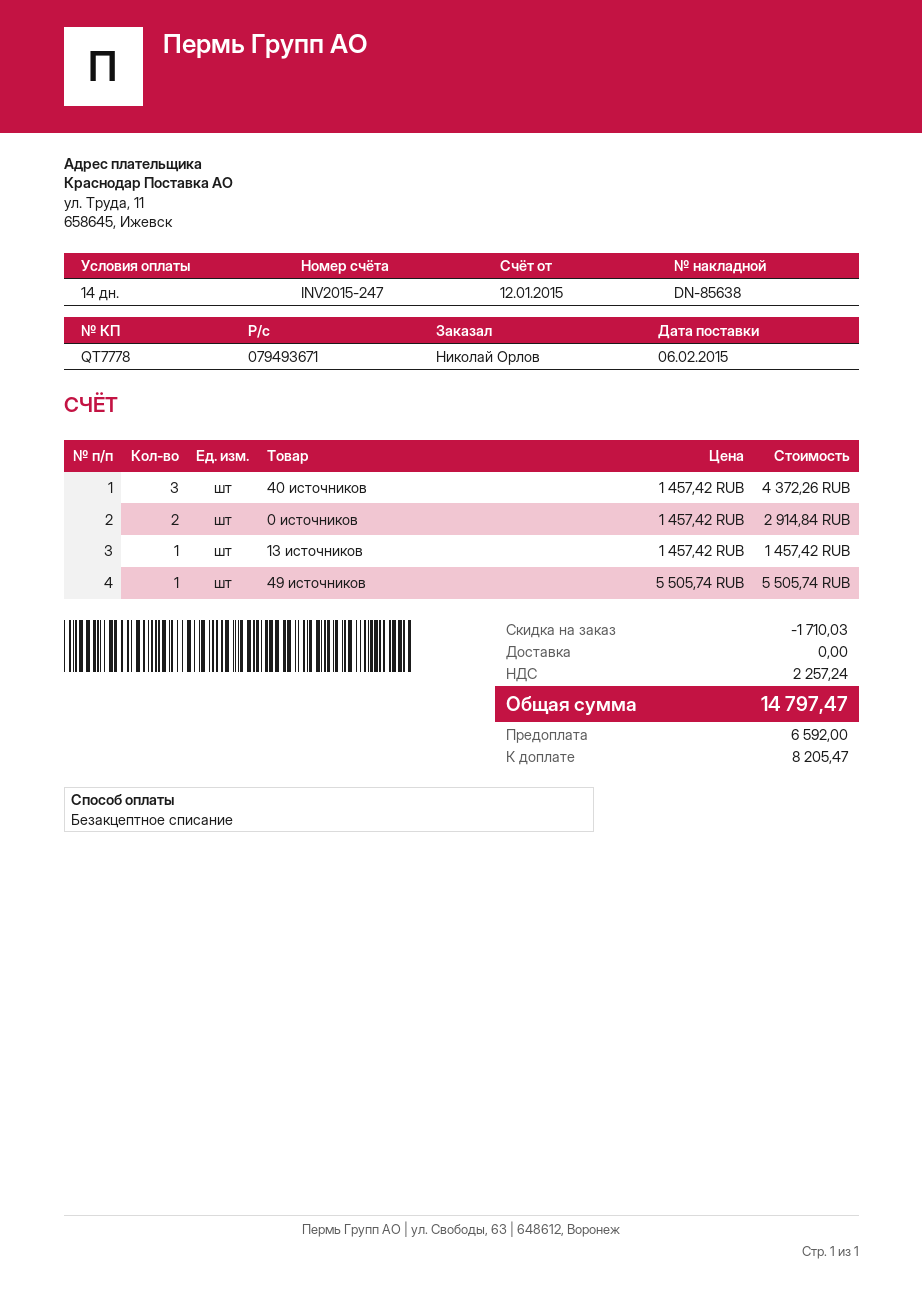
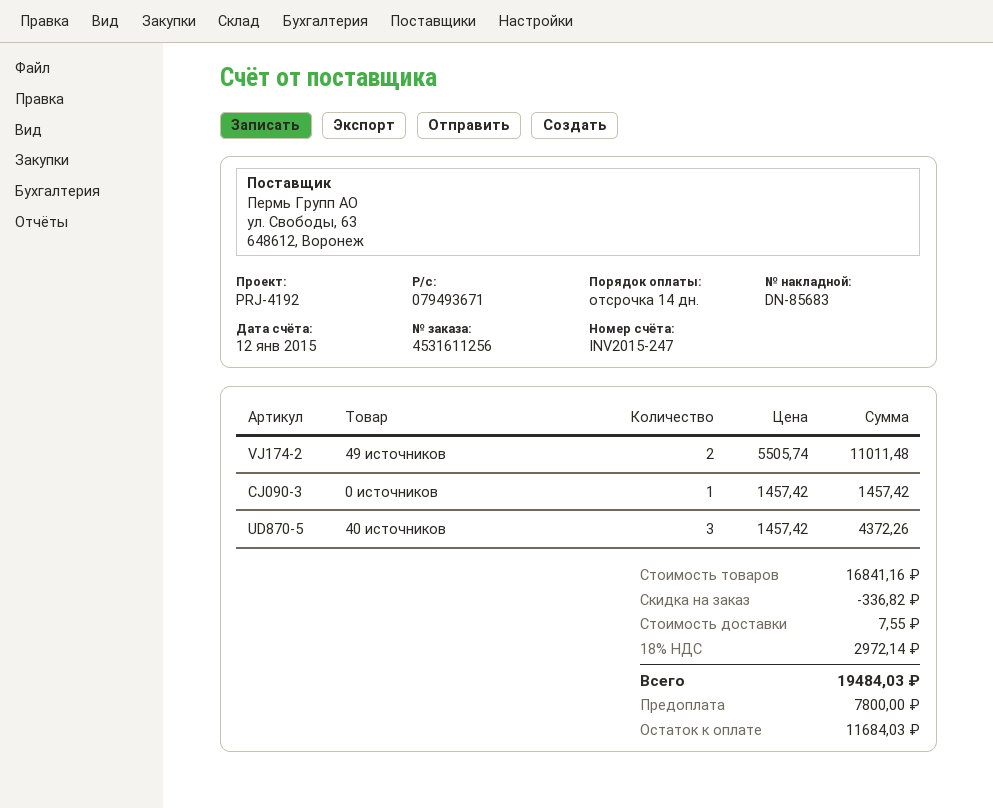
delivery note number: DN-85638 -> DN-85683
0 источников: 2 x 1457.42 = 2914.84 -> 1 x 1457.42 = 1457.42
13 источников: 1 x 1457.42 = 1457.42 -> none
49 источников: 1 x 5505.74 = 5505.74 -> 2 x 5505.74 = 11011.48
discount: 1710.03 -> 336.82
shipping: 0.00 -> 7.55
tax: 2257.24 -> 2972.14
total: 14797.47 -> 19484.03
deposit: 6592.00 -> 7800.00
balance: 8205.47 -> 11684.03

